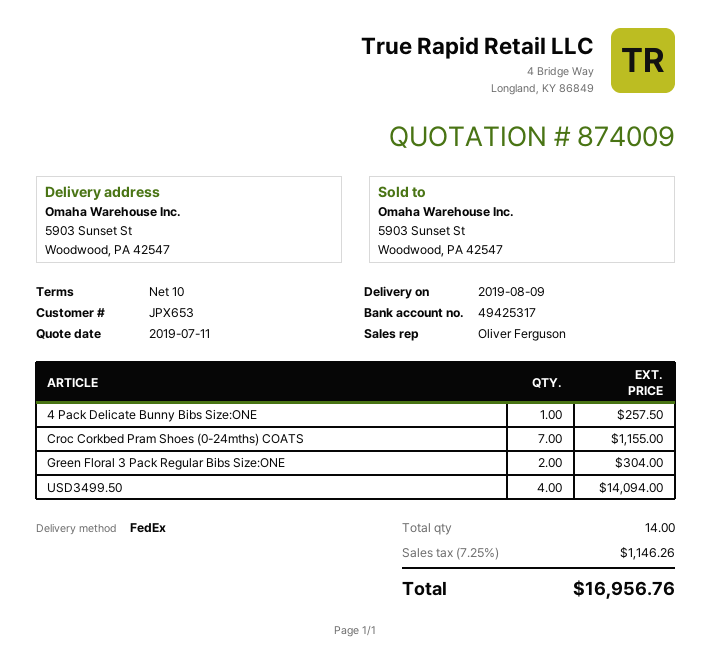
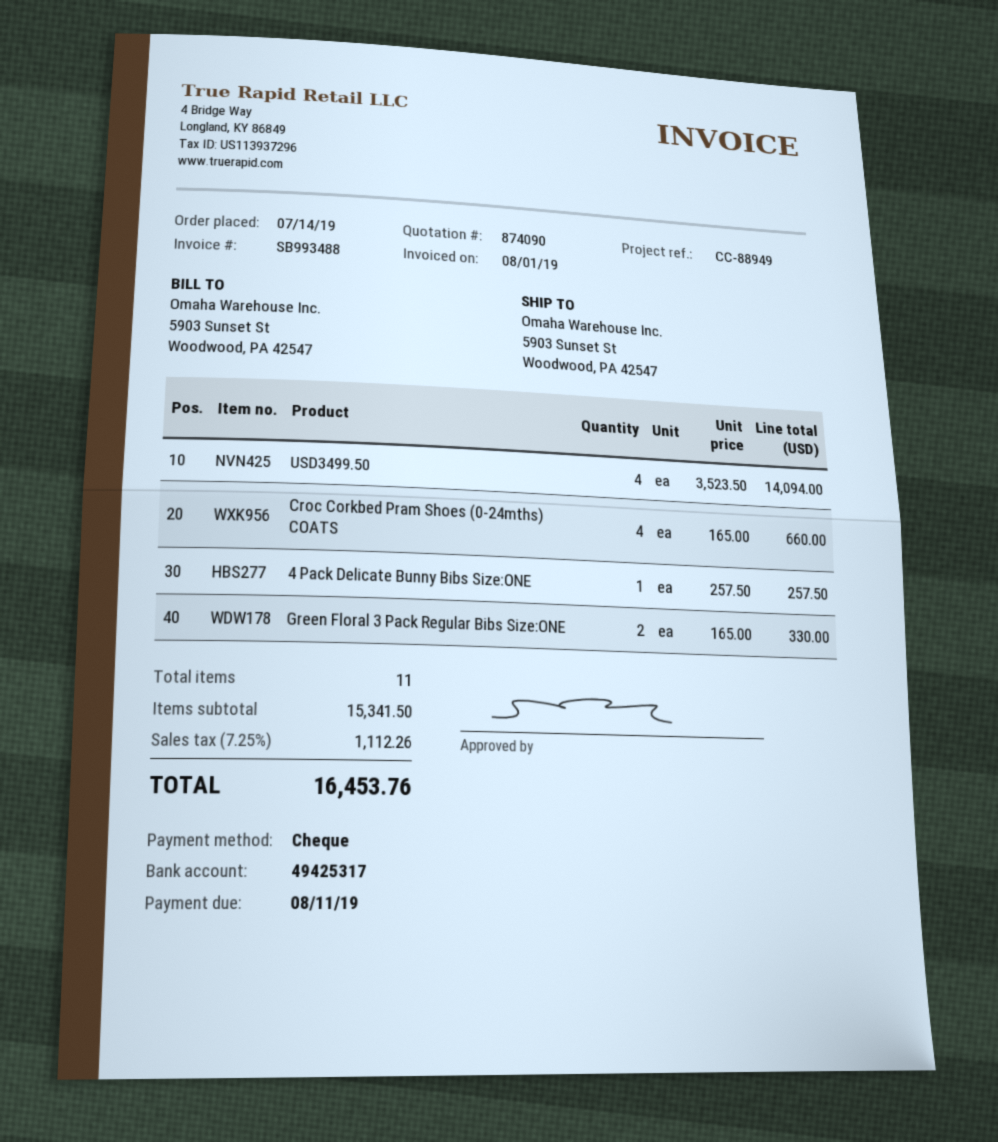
quote number: 874009 -> 874090
Croc Corkbed Pram Shoes (0-24mths) COATS: 7 for 1155.00 -> 4 for 660.00
Green Floral 3 Pack Regular Bibs Size:ONE: 2 for 304.00 -> 2 for 330.00
total quantity: 14 -> 11
tax: 7.25% = 1146.26 -> 7.25% = 1112.26
total: 16956.76 -> 16453.76

